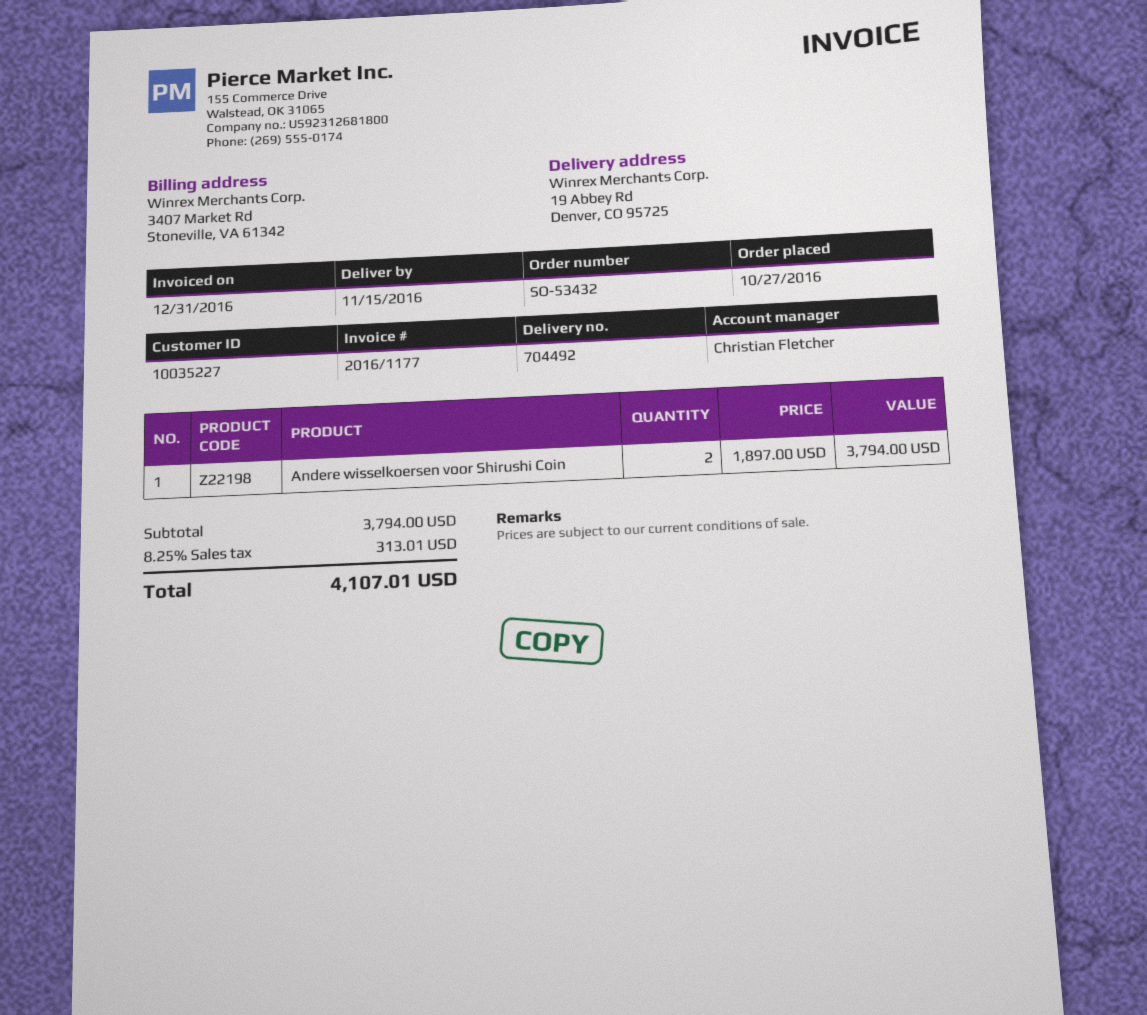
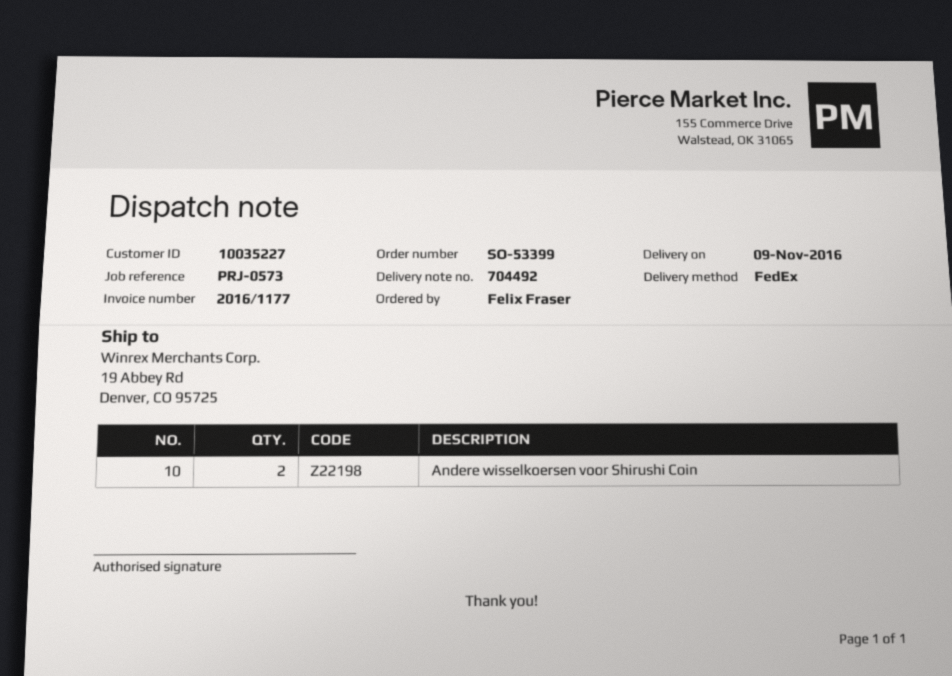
order number: SO-53432 -> SO-53399
delivery date: 2016-11-15 -> 2016-11-09

